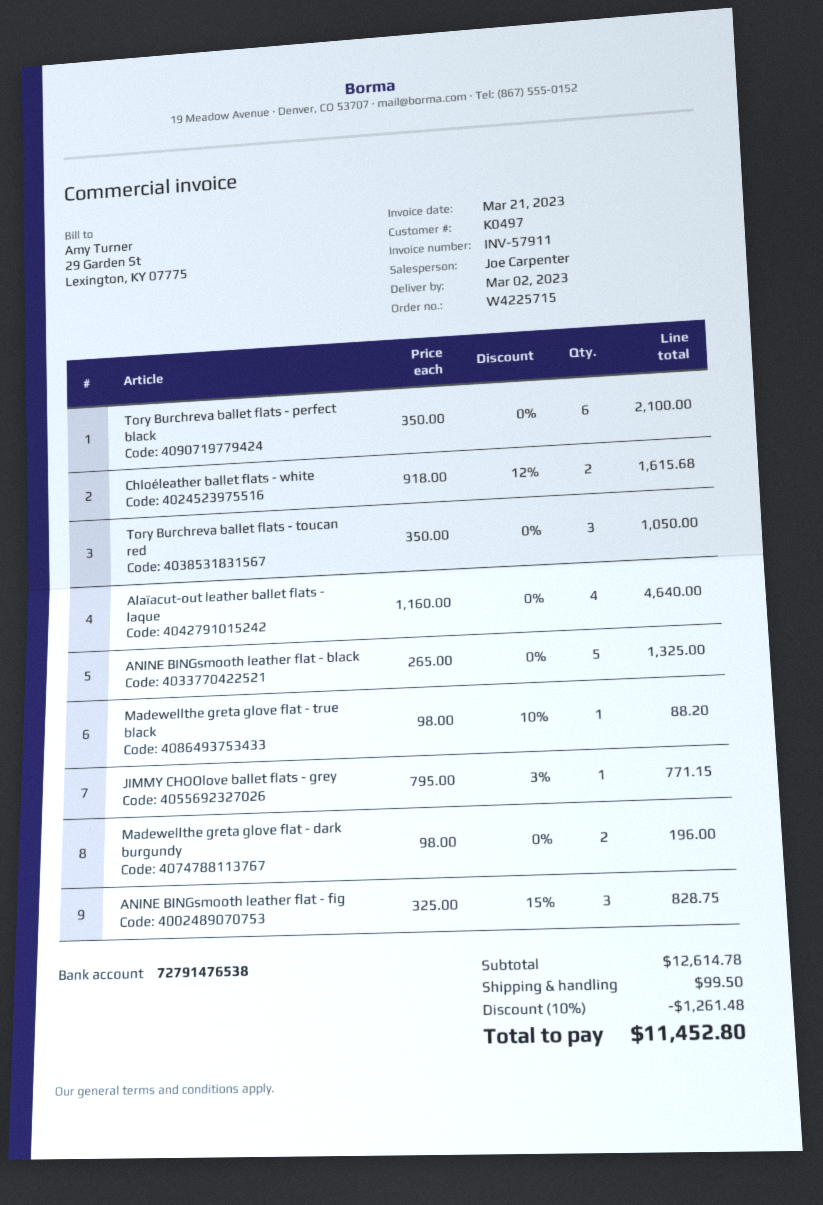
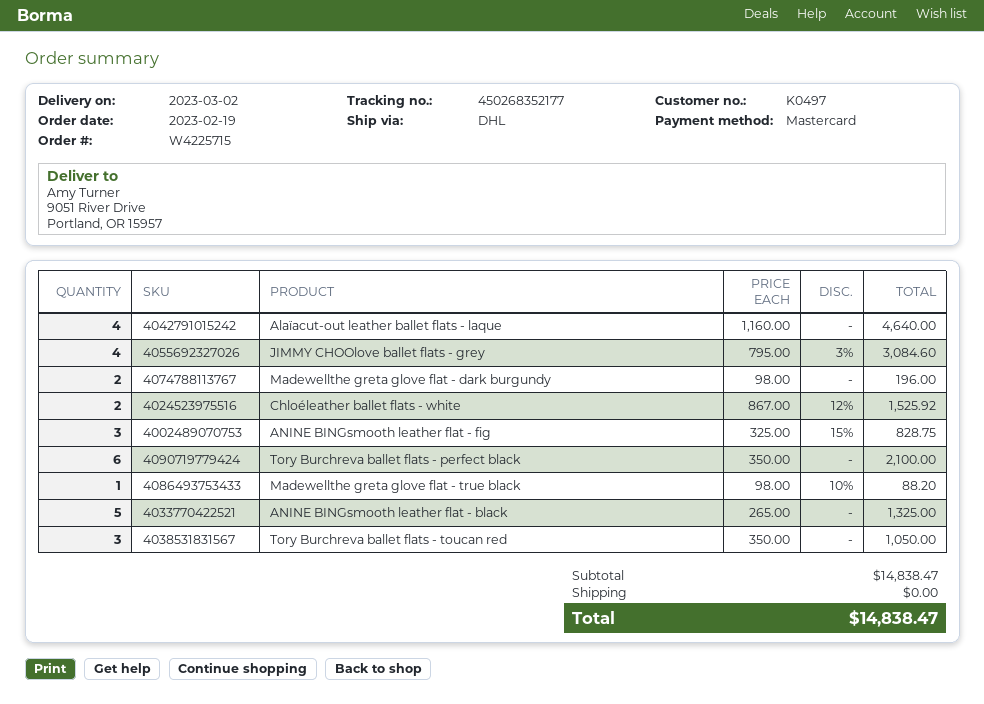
Chloéleather ballet flats - white: 2 x 918.00 - 12% = 1615.68 -> 2 x 867.00 - 12% = 1525.92
JIMMY CHOOlove ballet flats - grey: 1 x 795.00 - 3% = 771.15 -> 4 x 795.00 - 3% = 3084.60
subtotal: 12614.78 -> 14838.47
discount: 10% = 1261.48 -> none
shipping: 99.50 -> 0.00
total: 11452.80 -> 14838.47

